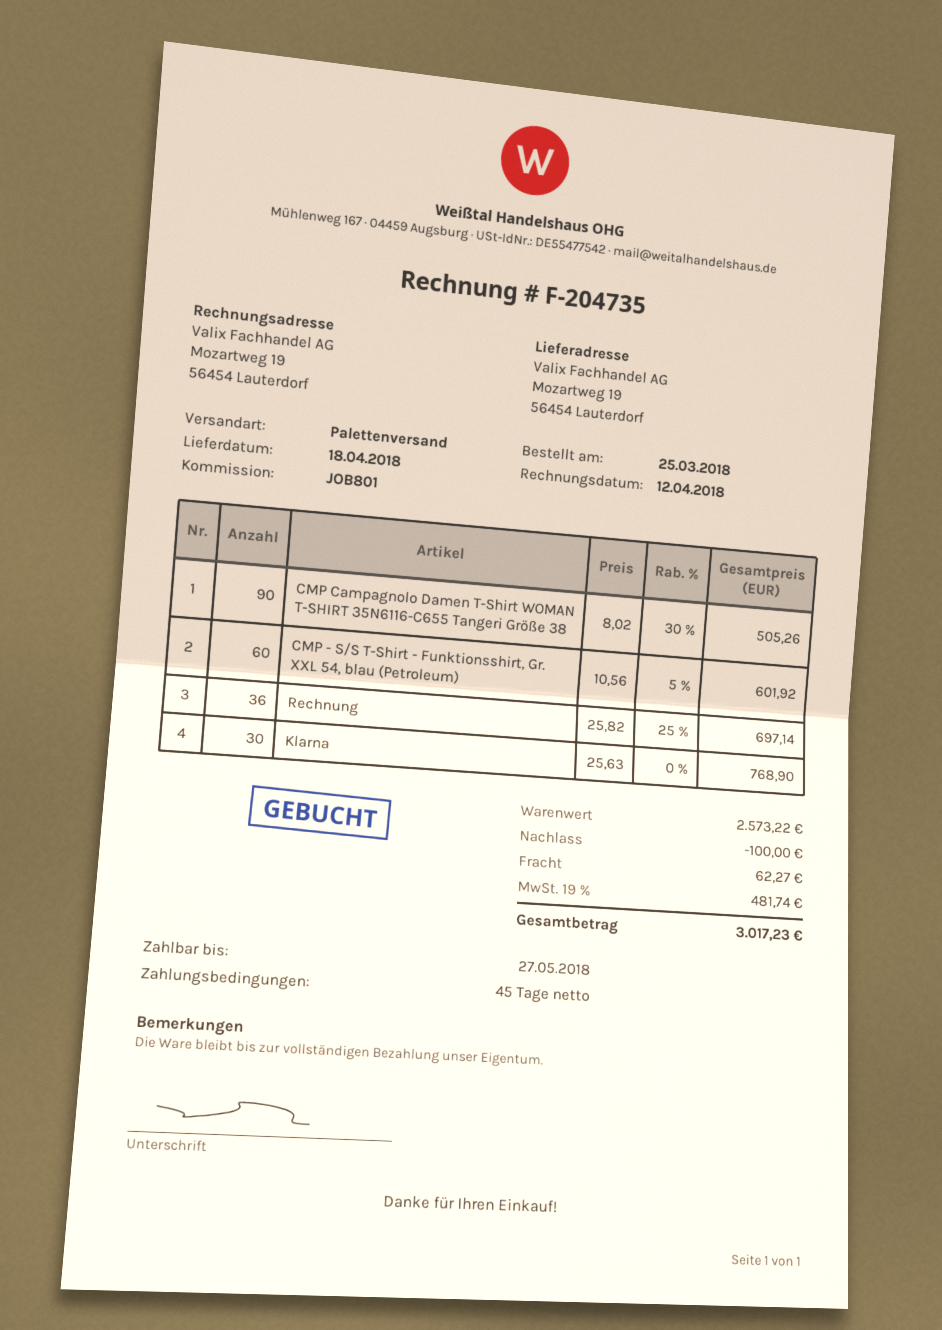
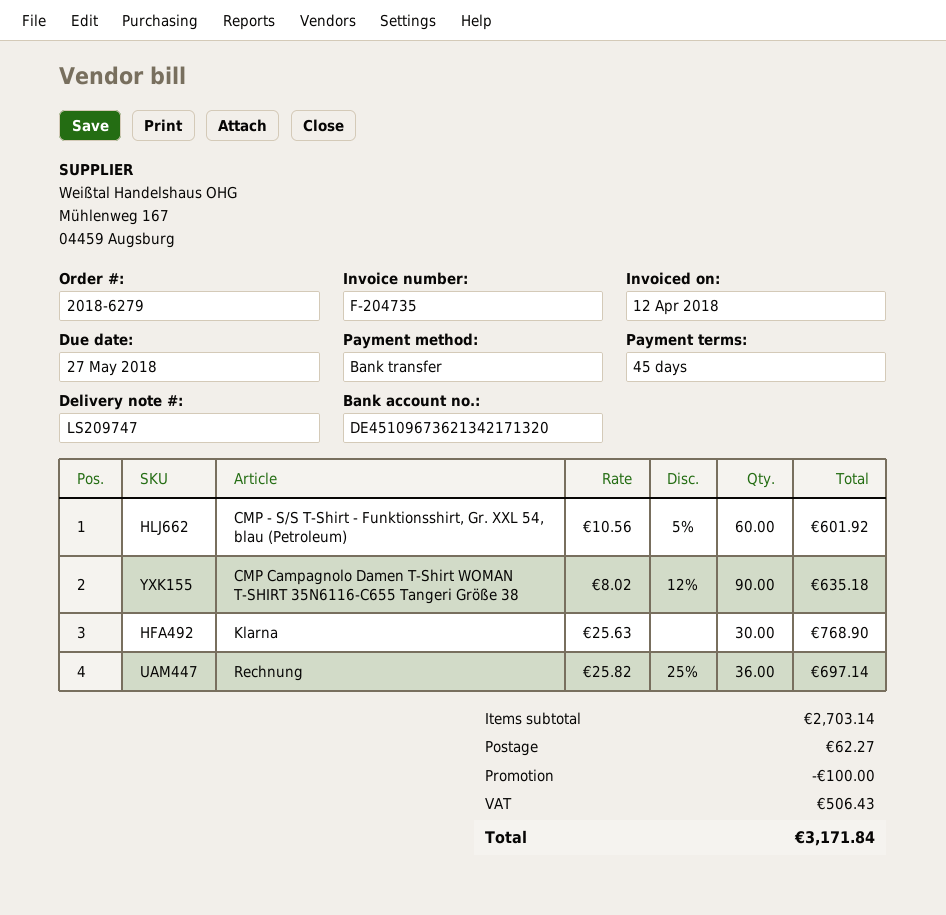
CMP Campagnolo Damen T-Shirt WOMAN T-SHIRT 35N6116-C655 Tangeri Größe 38: 90 x 8.02 - 30% = 505.26 -> 90 x 8.02 - 12% = 635.18
subtotal: 2573.22 -> 2703.14
tax: 481.74 -> 506.43
total: 3017.23 -> 3171.84

